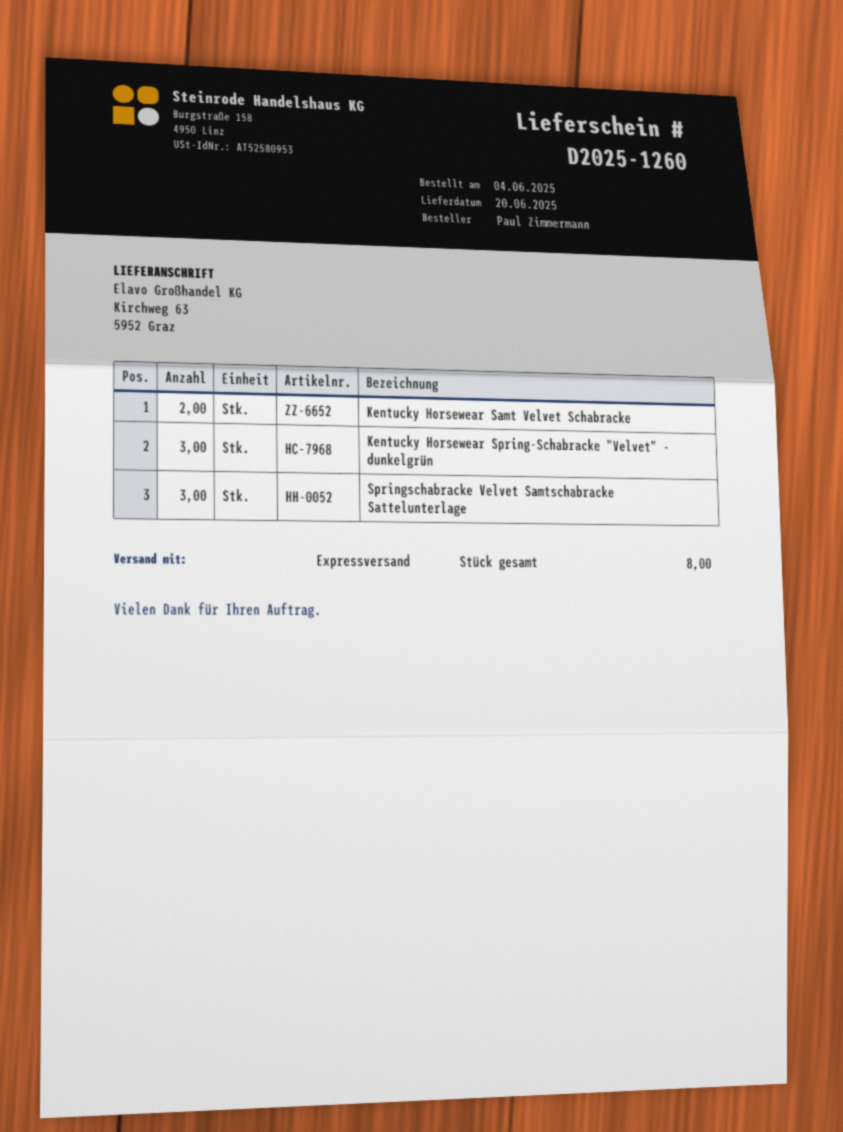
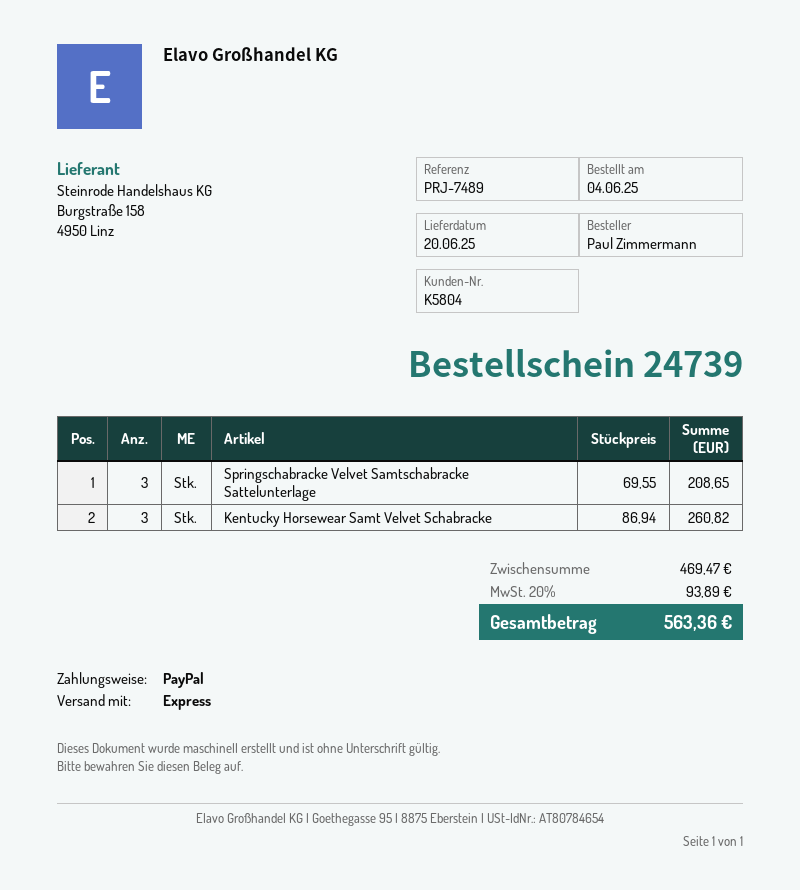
Kentucky Horsewear Samt Velvet Schabracke: 2 -> 3
Kentucky Horsewear Spring-Schabracke "Velvet" - dunkelgrün: 3 -> none

